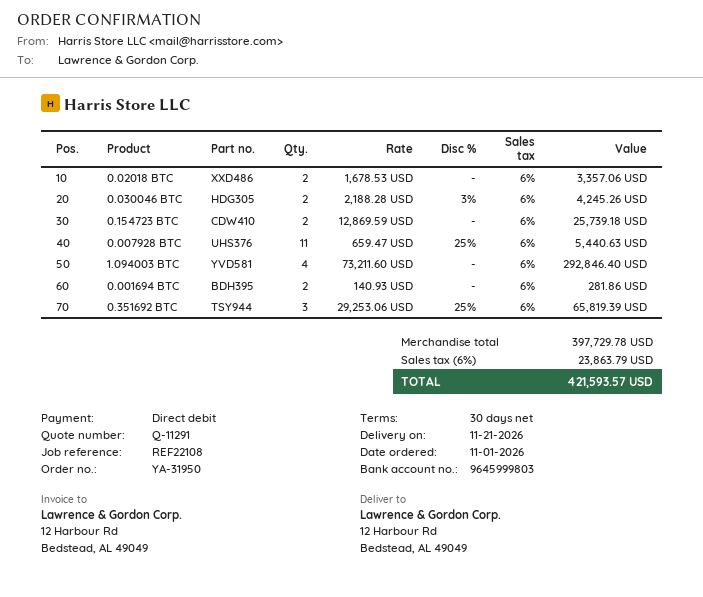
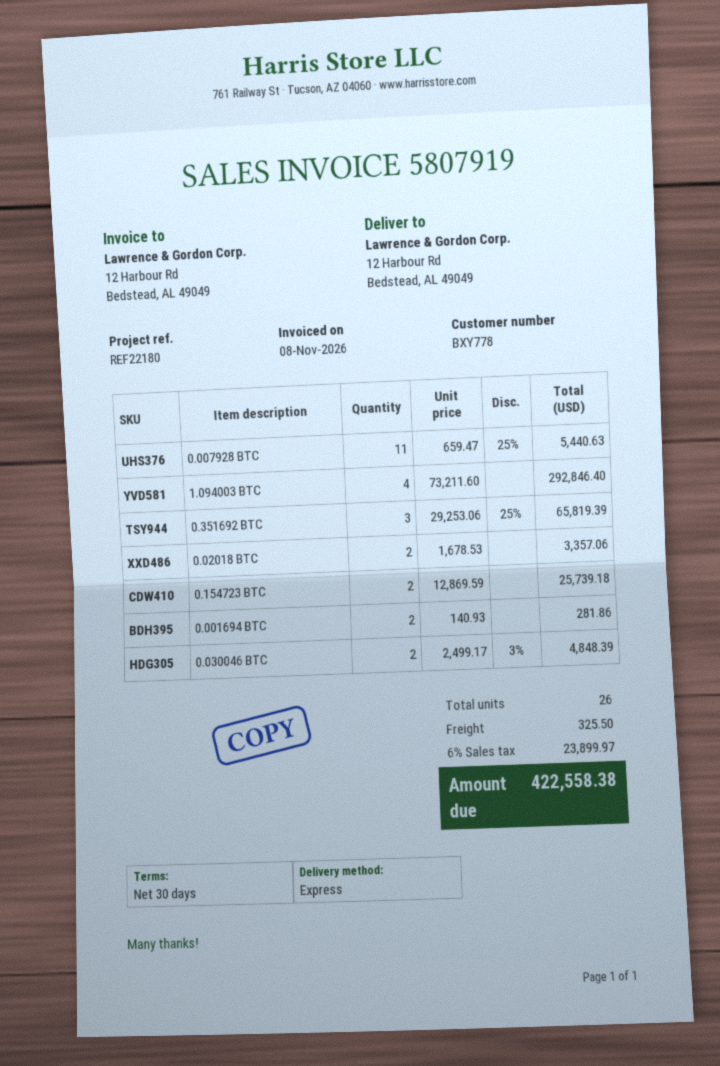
reference: REF22108 -> REF22180
0.030046 BTC: 2 x 2188.28 - 3% = 4245.26 -> 2 x 2499.17 - 3% = 4848.39
shipping: none -> 325.50
tax: 6% = 23863.79 -> 6% = 23899.97
total: 421593.57 -> 422558.38

